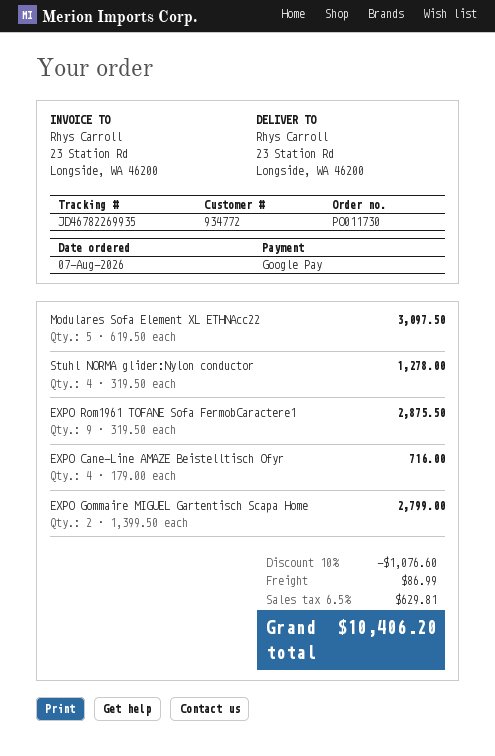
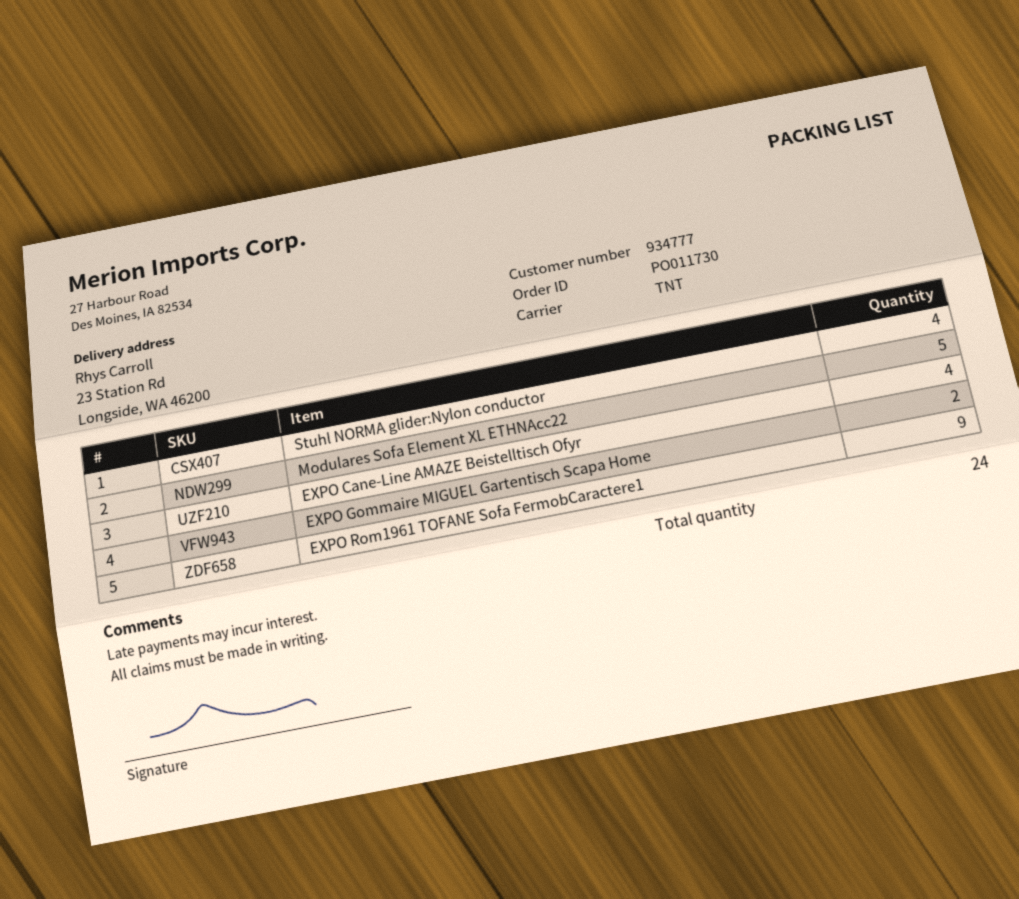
customer number: 934772 -> 934777

